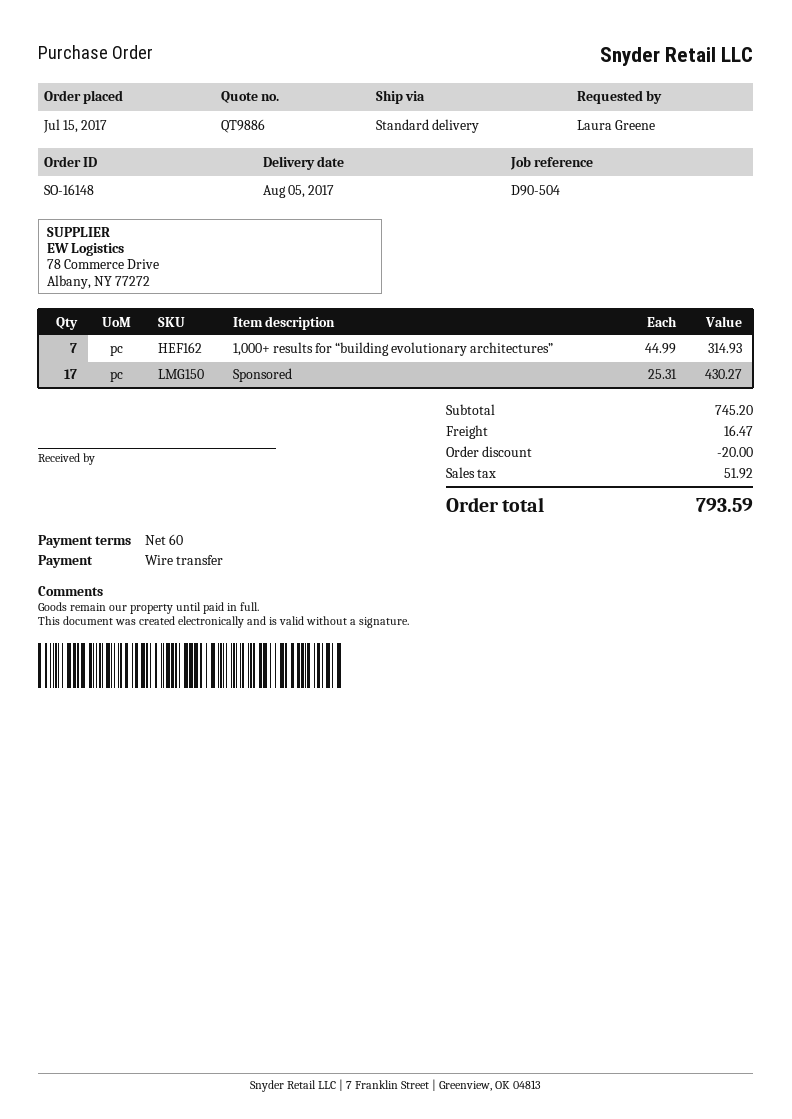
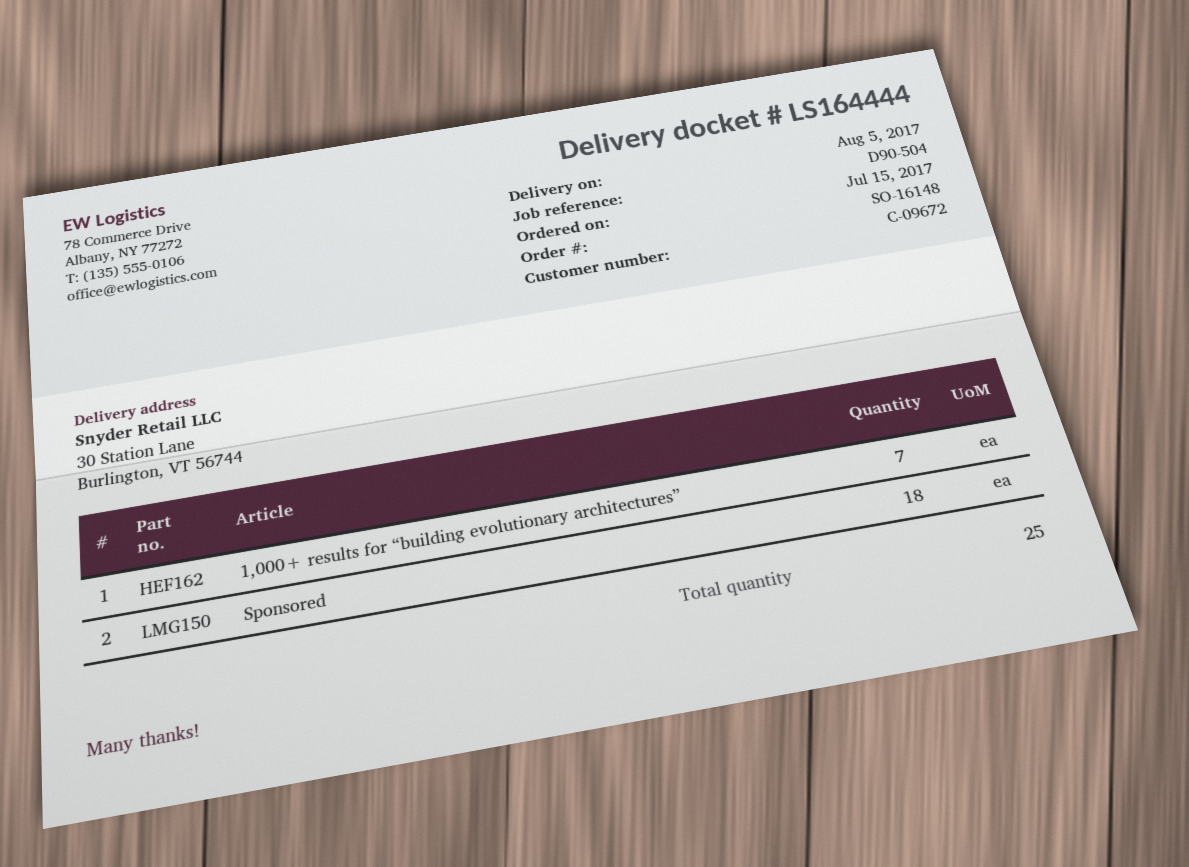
Sponsored: 17 -> 18

